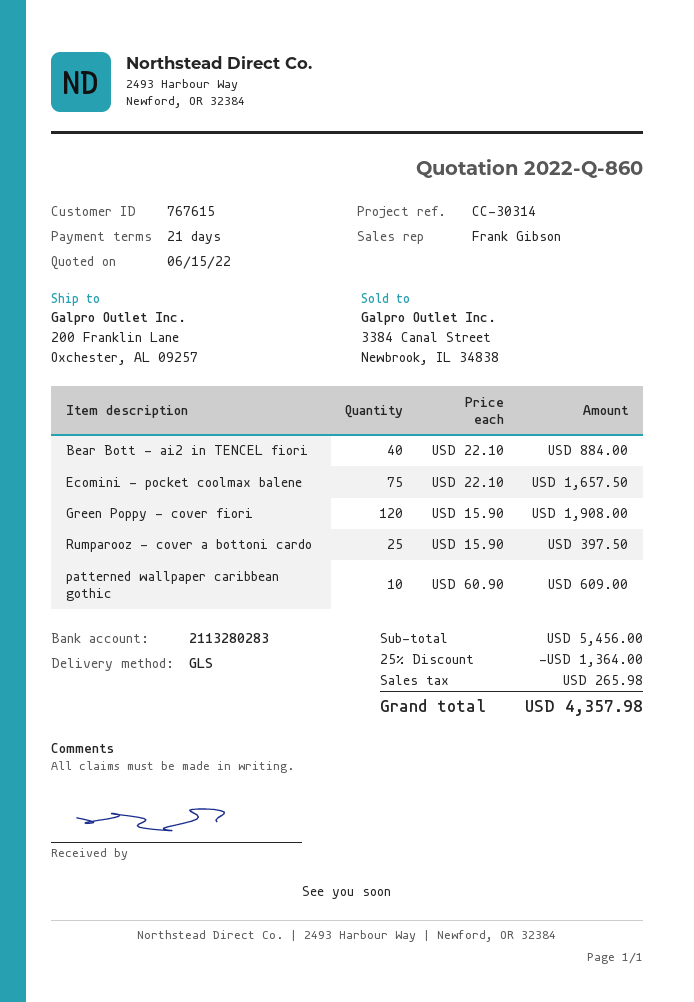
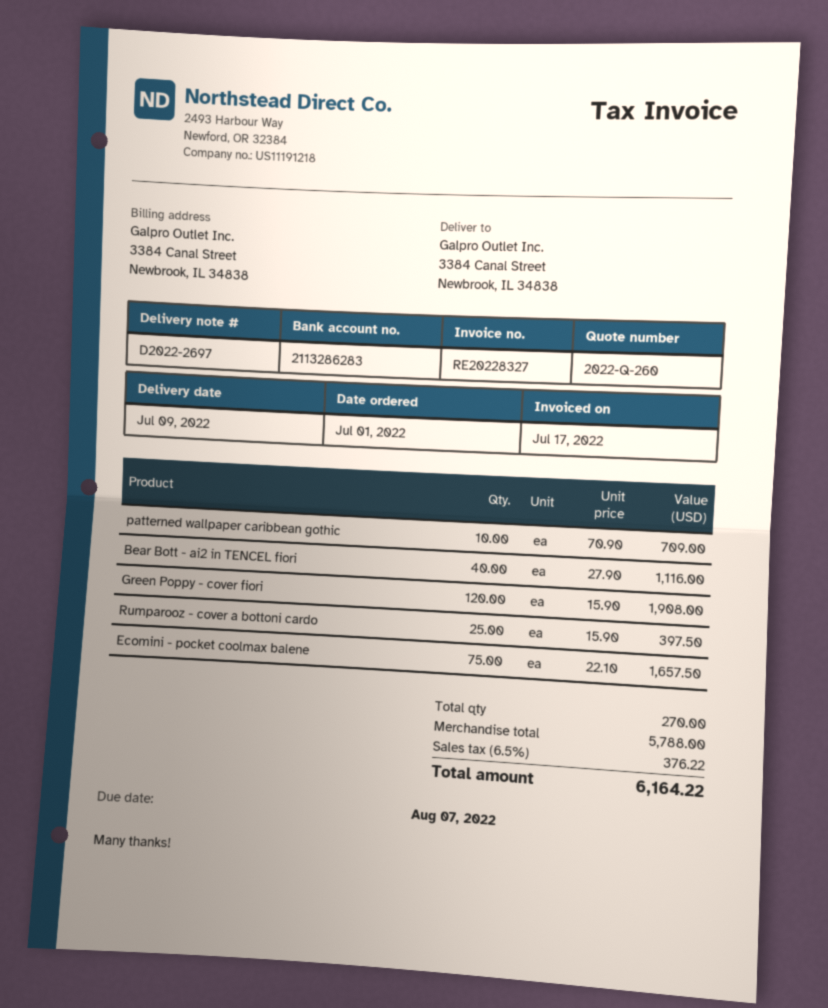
quote number: 2022-Q-860 -> 2022-Q-260
bank account: 2113280283 -> 2113286283
ship to: 200 Franklin Lane, Oxchester, AL 09257 -> 3384 Canal Street, Newbrook, IL 34838
Bear Bott - ai2 in TENCEL fiori: 40 x 22.10 = 884.00 -> 40 x 27.90 = 1116.00
patterned wallpaper caribbean gothic: 10 x 60.90 = 609.00 -> 10 x 70.90 = 709.00
subtotal: 5456.00 -> 5788.00
discount: 25% = 1364.00 -> none
tax: 265.98 -> 376.22
total: 4357.98 -> 6164.22

